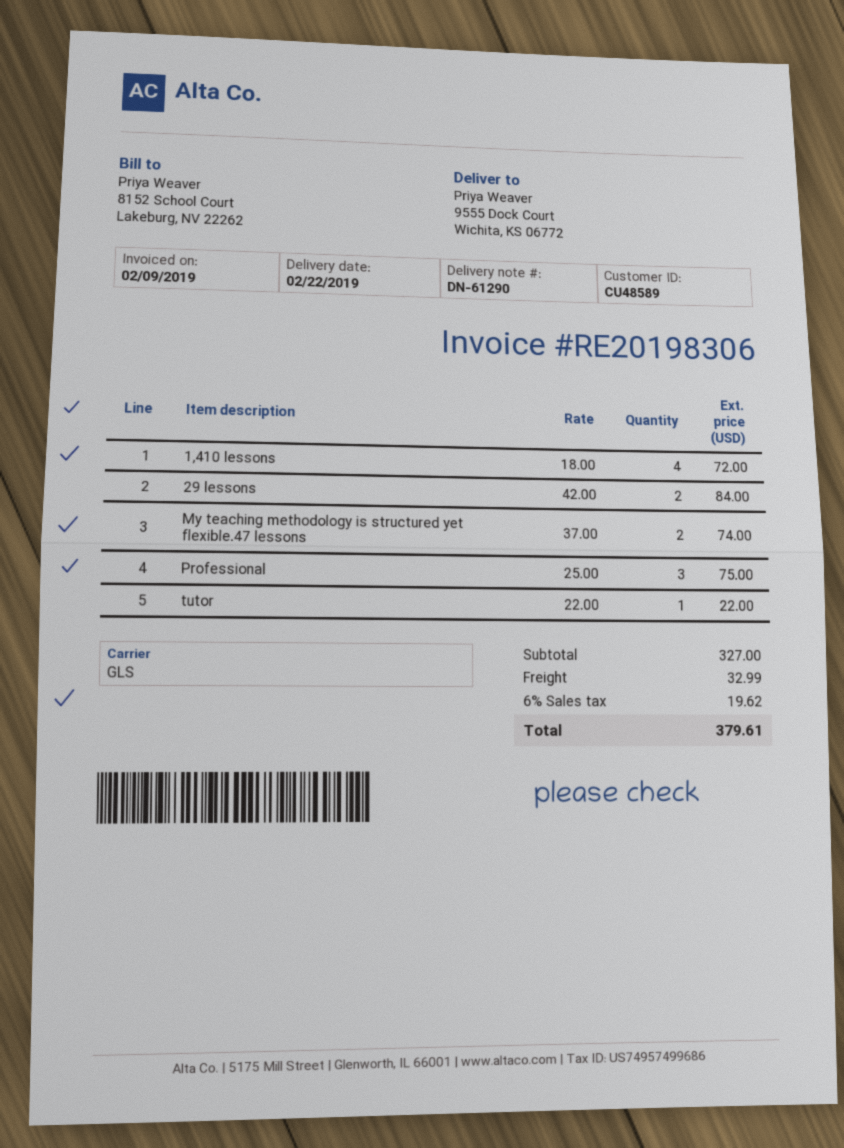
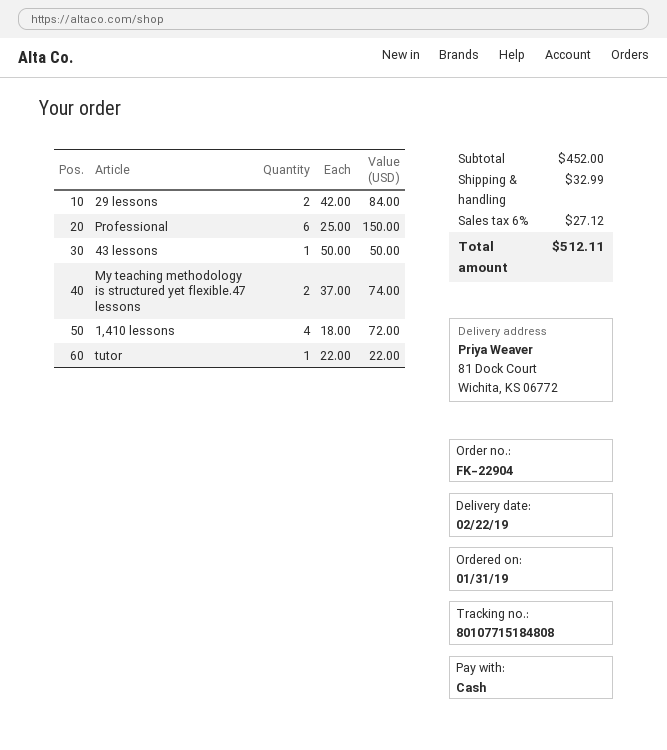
ship to: 9555 Dock Court, Wichita, KS 06772 -> 81 Dock Court, Wichita, KS 06772
Professional: 3 x 25.00 = 75.00 -> 6 x 25.00 = 150.00
43 lessons: none -> 1 x 50.00 = 50.00
subtotal: 327.00 -> 452.00
tax: 6% = 19.62 -> 6% = 27.12
total: 379.61 -> 512.11

